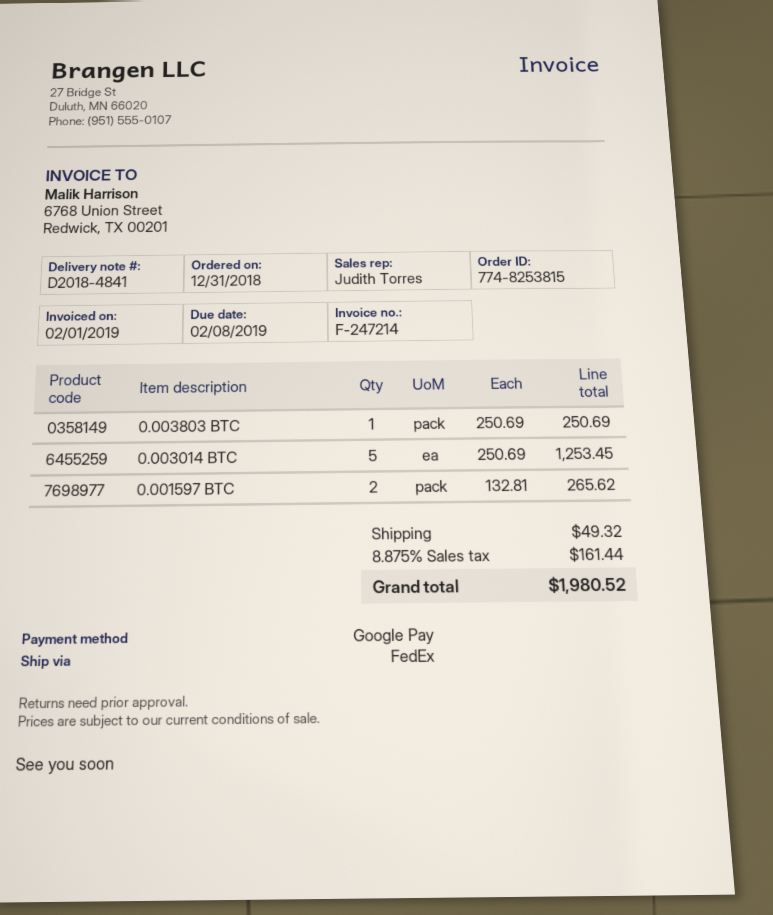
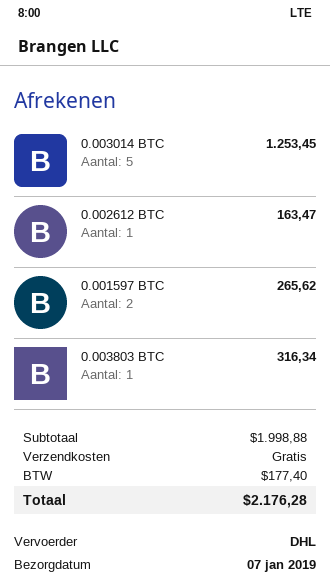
shipping method: FedEx -> DHL
0.003803 BTC: 1 for 250.69 -> 1 for 316.34
0.002612 BTC: none -> 1 for 163.47
shipping: 49.32 -> 0.00
tax: 161.44 -> 177.40
total: 1980.52 -> 2176.28

